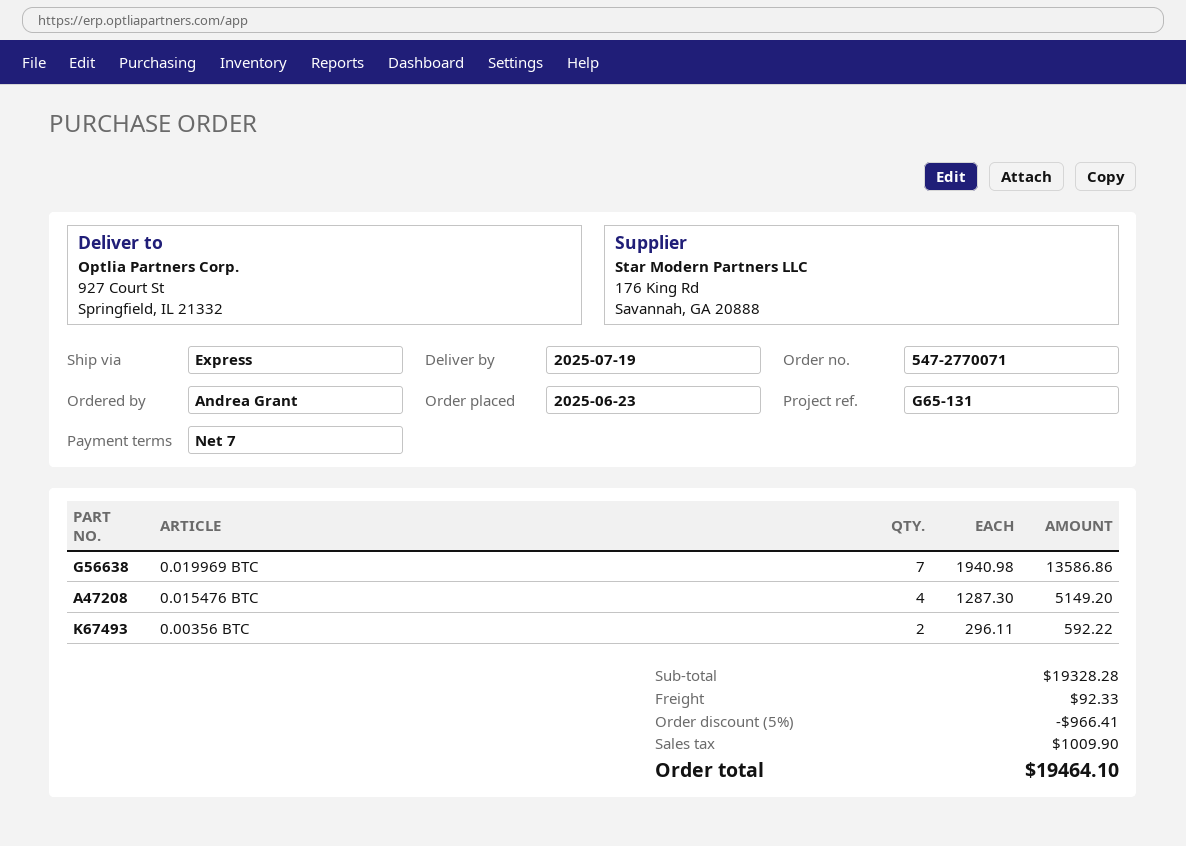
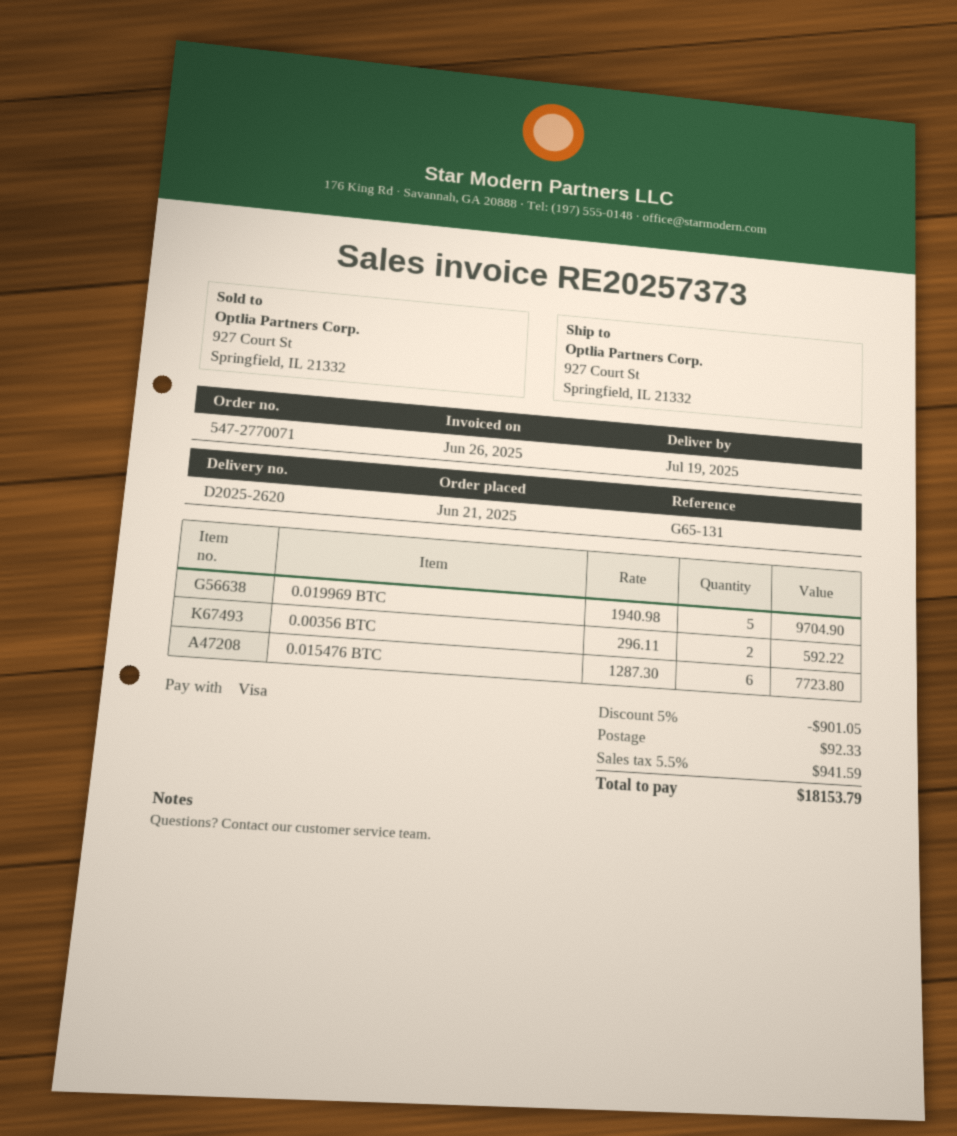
order date: 2025-06-23 -> 2025-06-21
0.019969 BTC: 7 x 1940.98 = 13586.86 -> 5 x 1940.98 = 9704.90
0.015476 BTC: 4 x 1287.30 = 5149.20 -> 6 x 1287.30 = 7723.80
discount: 5% = 966.41 -> 5% = 901.05
tax: 1009.90 -> 941.59
total: 19464.10 -> 18153.79

